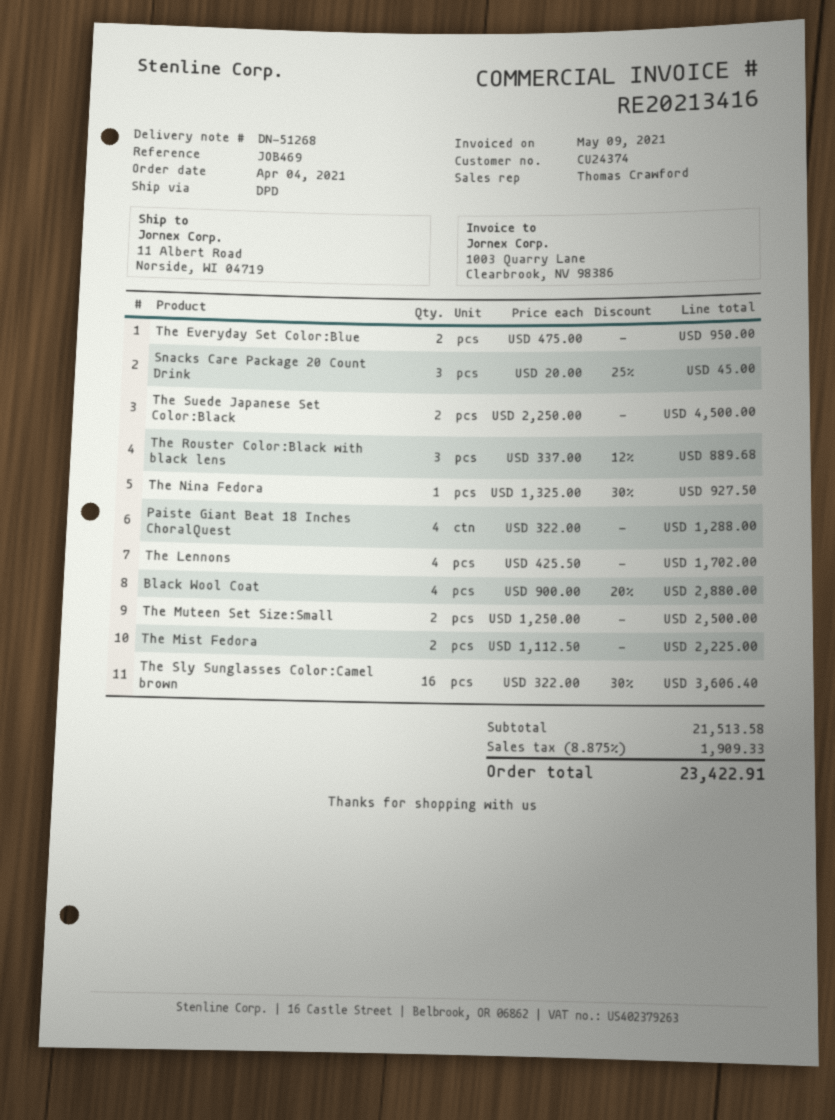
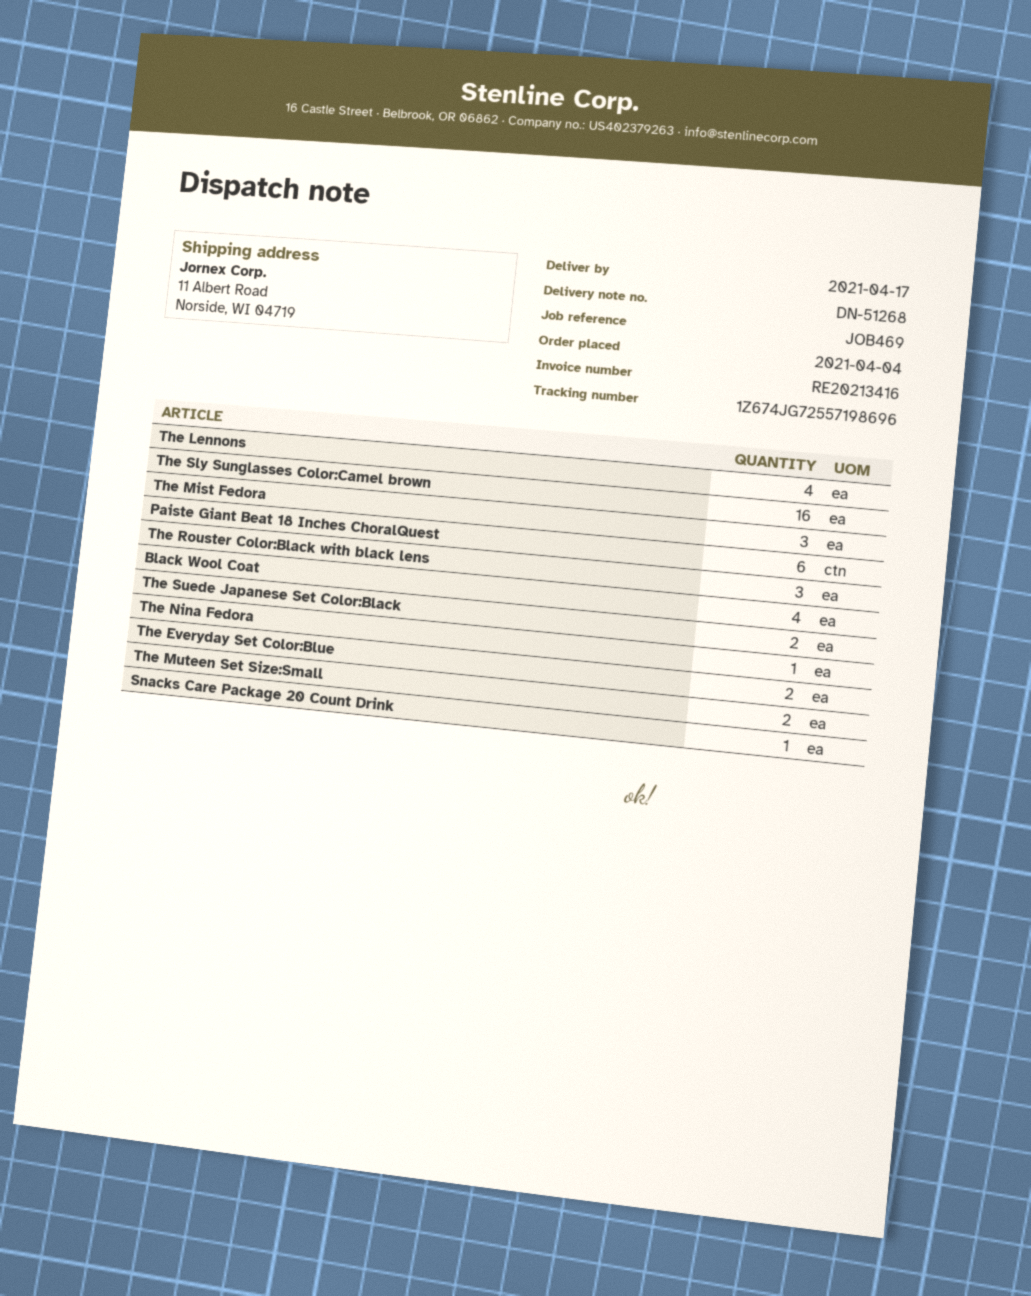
Snacks Care Package 20 Count Drink: 3 -> 1
Paiste Giant Beat 18 Inches ChoralQuest: 4 -> 6
The Mist Fedora: 2 -> 3

